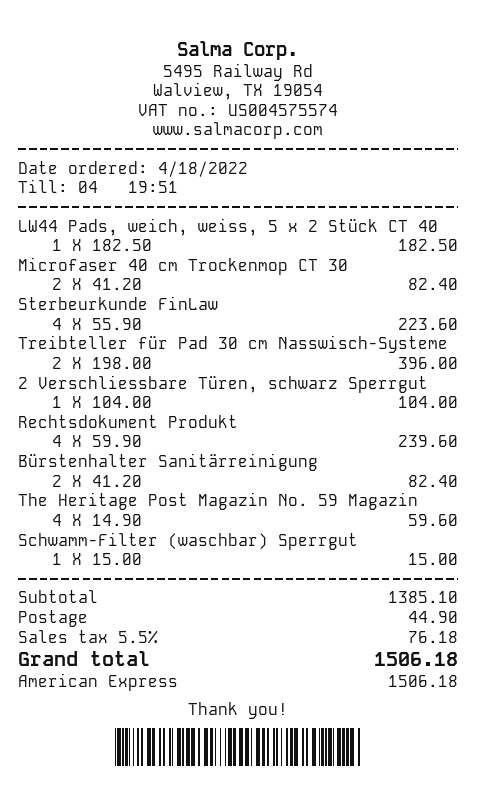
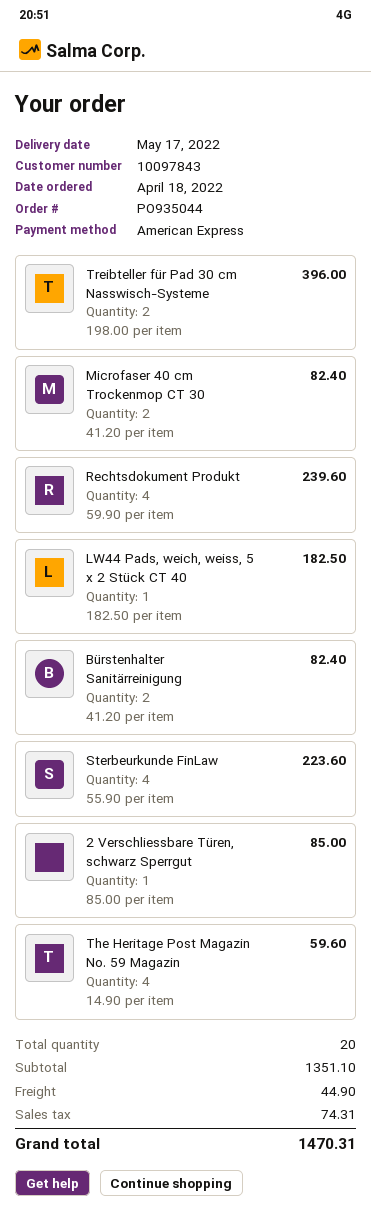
2 Verschliessbare Türen, schwarz Sperrgut: 1 x 104.00 = 104.00 -> 1 x 85.00 = 85.00
Schwamm-Filter (waschbar) Sperrgut: 1 x 15.00 = 15.00 -> none
subtotal: 1385.10 -> 1351.10
tax: 76.18 -> 74.31
total: 1506.18 -> 1470.31

